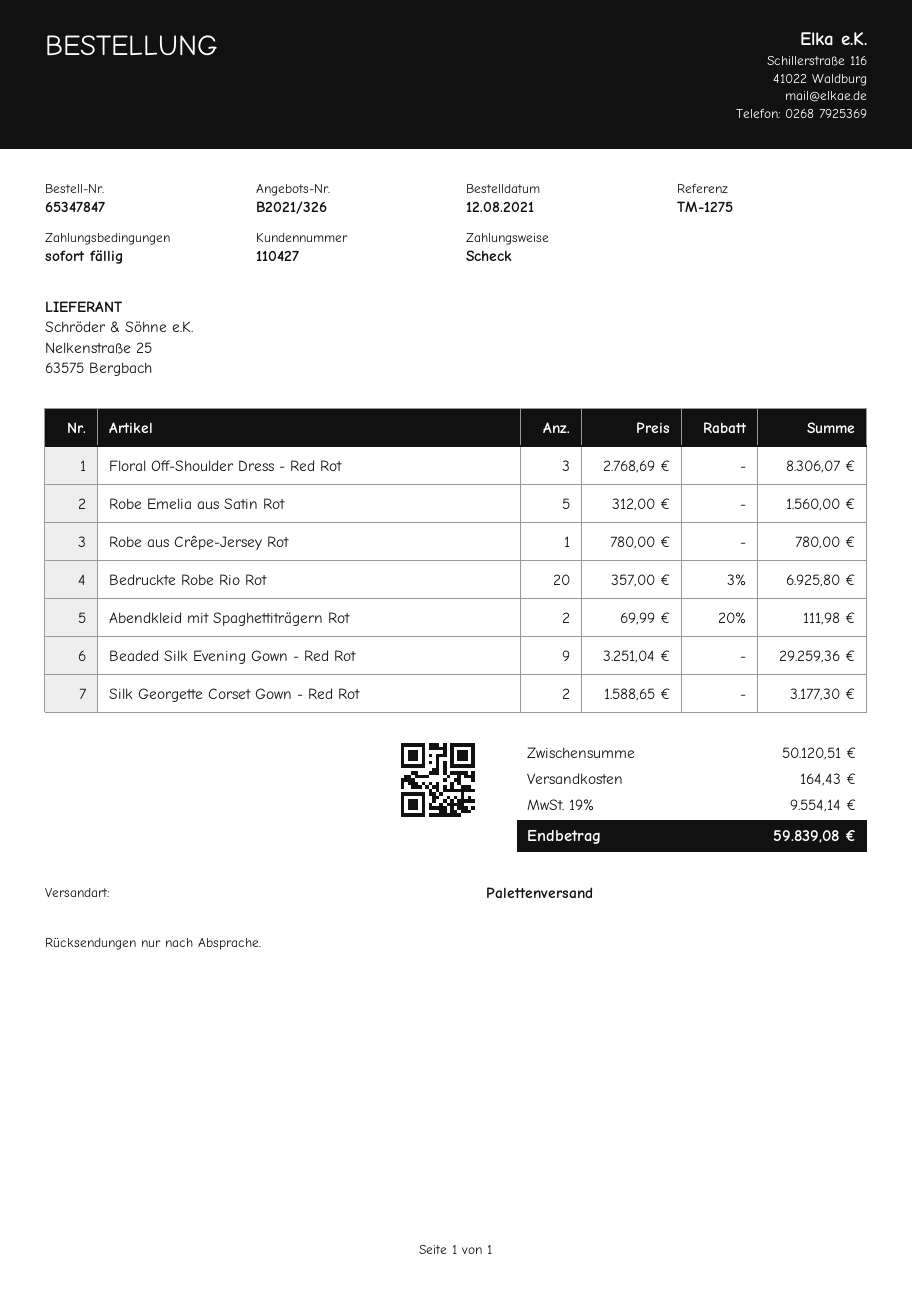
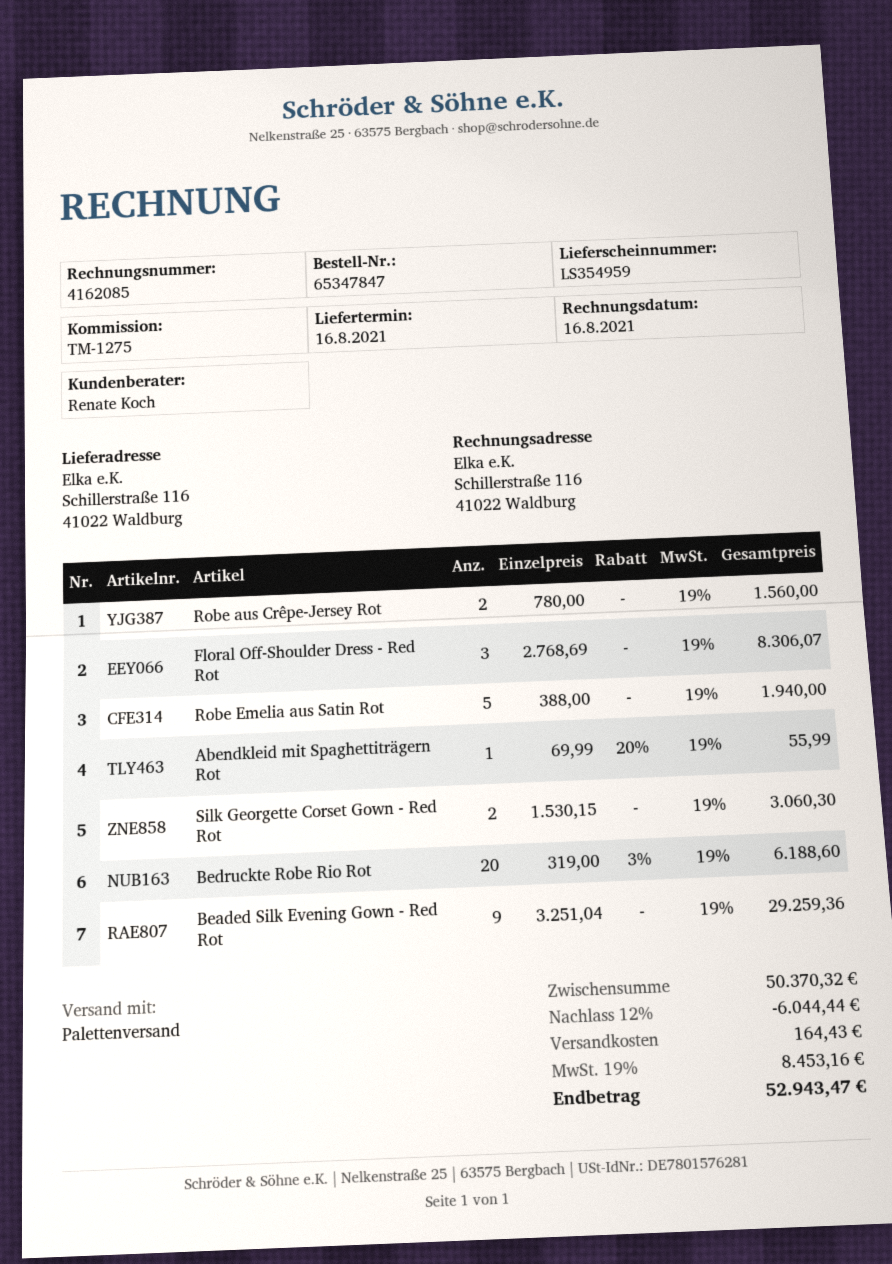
Robe Emelia aus Satin Rot: 5 x 312.00 = 1560.00 -> 5 x 388.00 = 1940.00
Robe aus Crêpe-Jersey Rot: 1 x 780.00 = 780.00 -> 2 x 780.00 = 1560.00
Bedruckte Robe Rio Rot: 20 x 357.00 - 3% = 6925.80 -> 20 x 319.00 - 3% = 6188.60
Abendkleid mit Spaghettiträgern Rot: 2 x 69.99 - 20% = 111.98 -> 1 x 69.99 - 20% = 55.99
Silk Georgette Corset Gown - Red Rot: 2 x 1588.65 = 3177.30 -> 2 x 1530.15 = 3060.30
subtotal: 50120.51 -> 50370.32
discount: none -> 12% = 6044.44
tax: 19% = 9554.14 -> 19% = 8453.16
total: 59839.08 -> 52943.47

